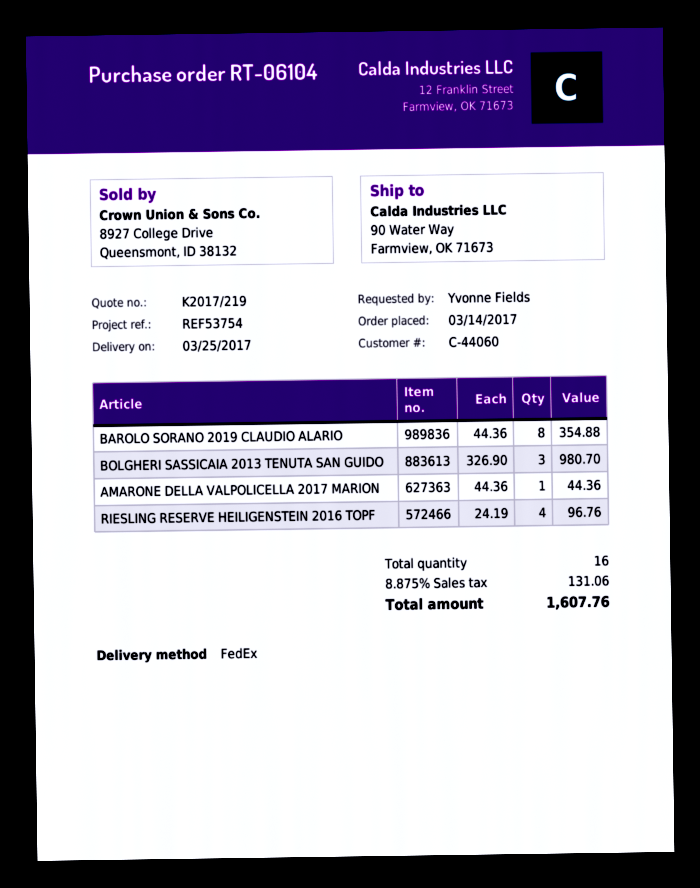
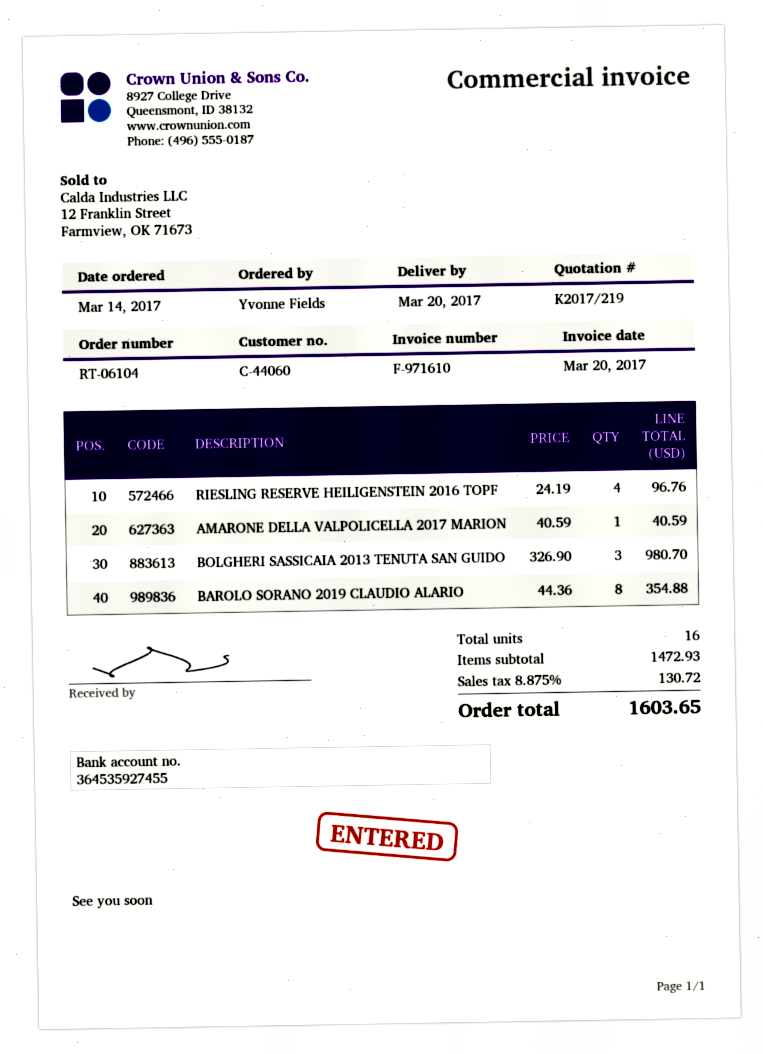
delivery date: 2017-03-25 -> 2017-03-20
AMARONE DELLA VALPOLICELLA 2017 MARION: 1 x 44.36 = 44.36 -> 1 x 40.59 = 40.59
tax: 8.875% = 131.06 -> 8.875% = 130.72
total: 1607.76 -> 1603.65

